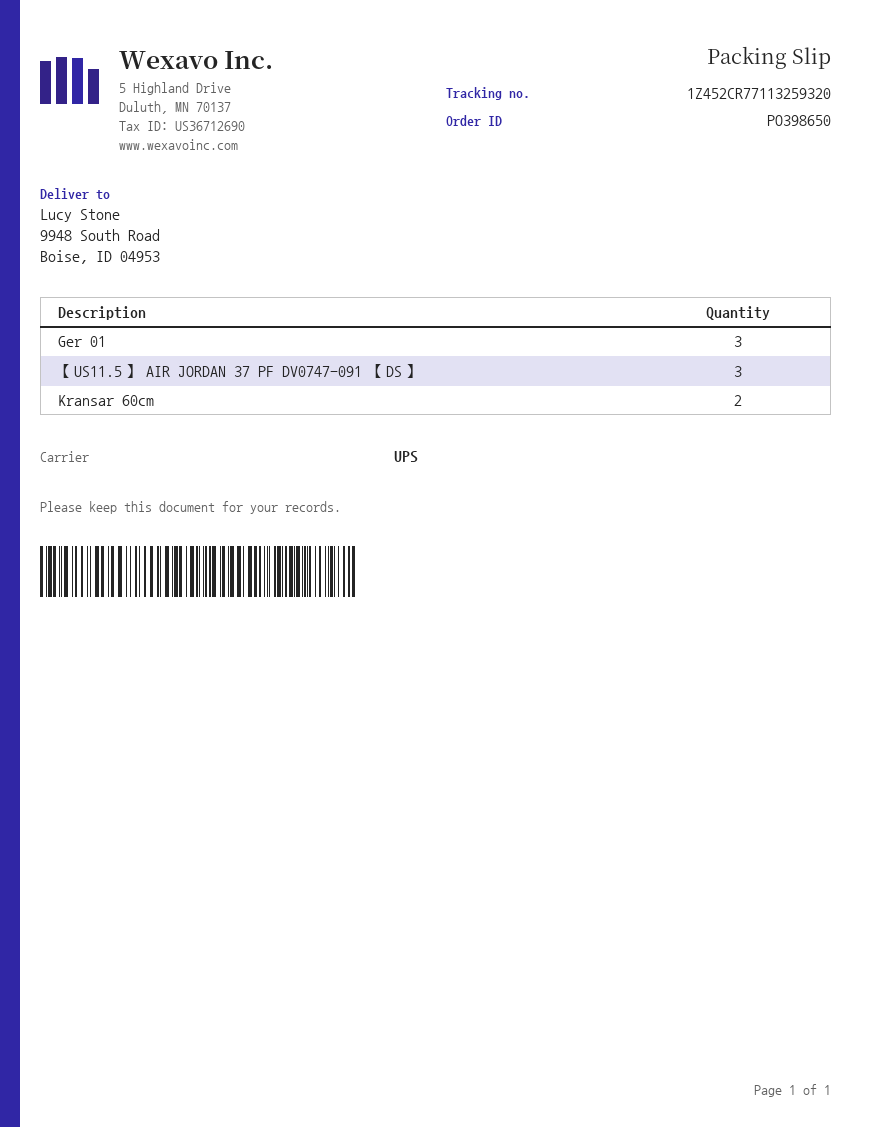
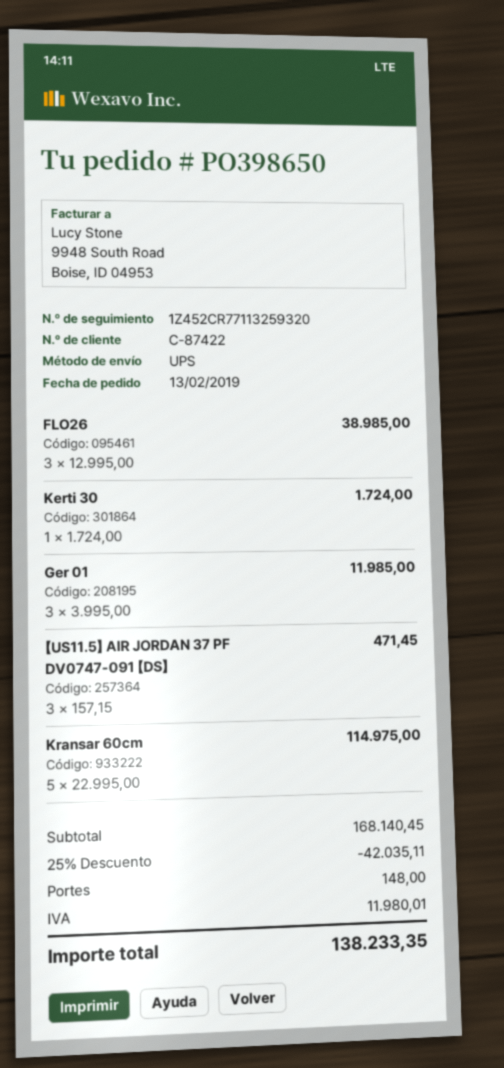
Kransar 60cm: 2 -> 5
FLO26: none -> 3
Kerti 30: none -> 1

